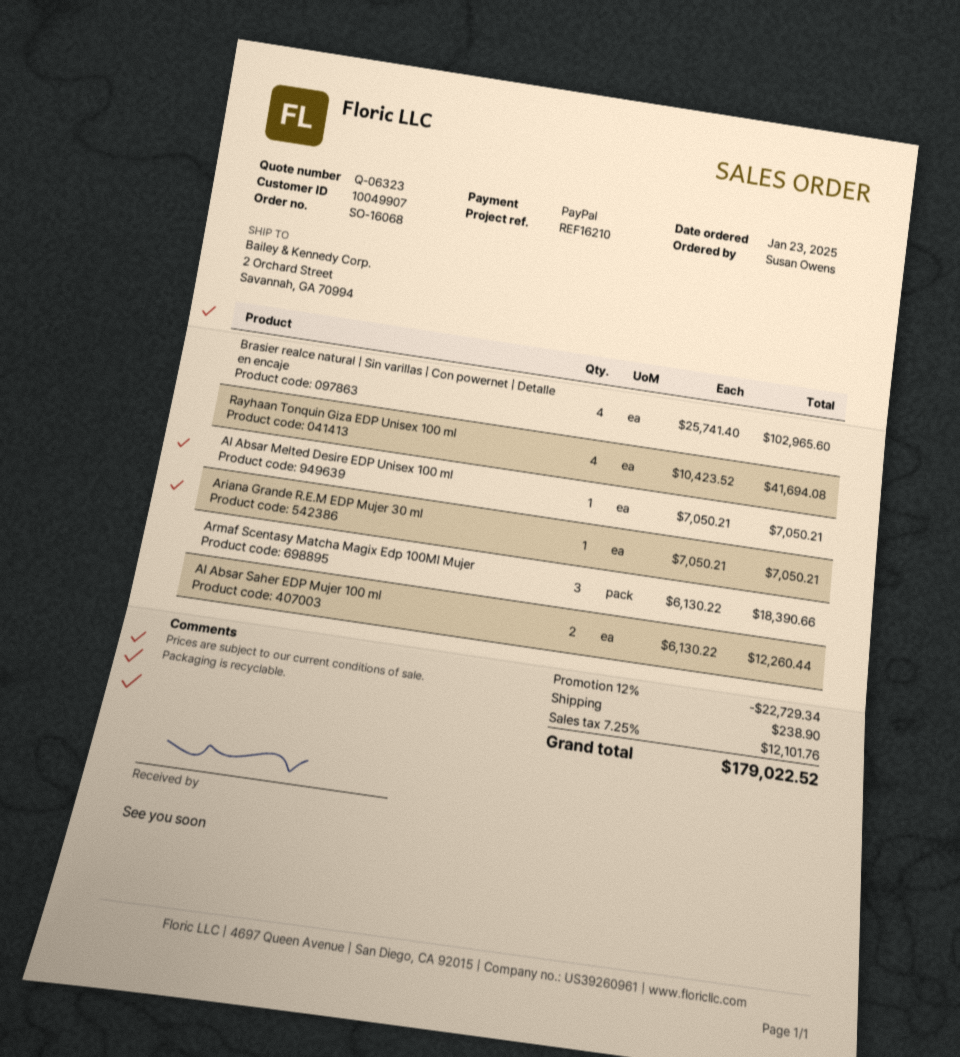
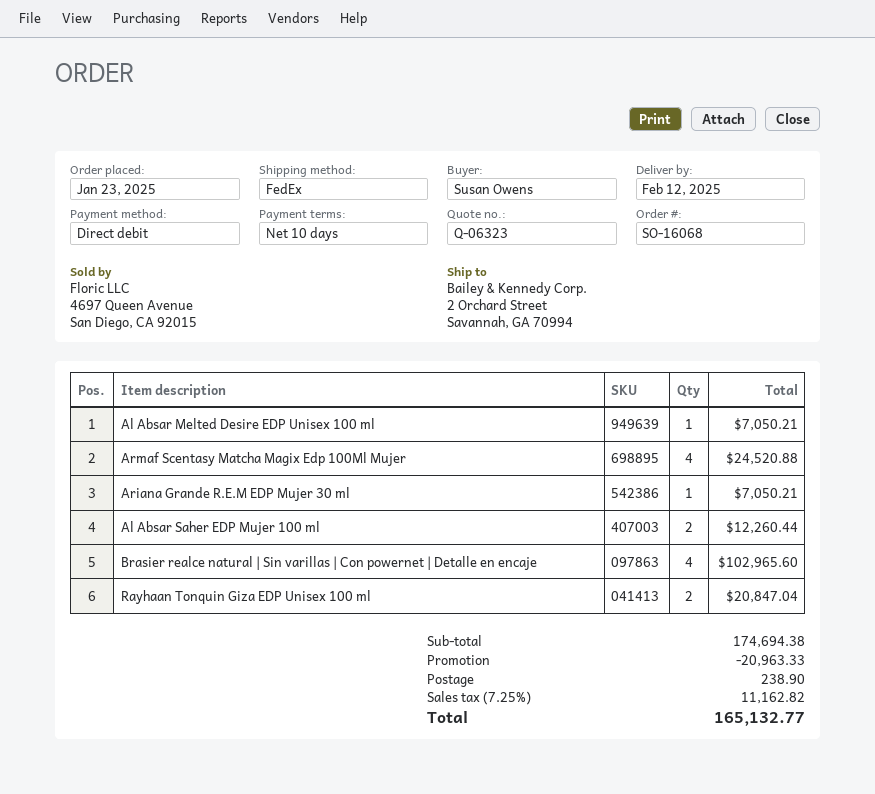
payment method: PayPal -> direct debit
Rayhaan Tonquin Giza EDP Unisex 100 ml: 4 for 41694.08 -> 2 for 20847.04
Armaf Scentasy Matcha Magix Edp 100Ml Mujer: 3 for 18390.66 -> 4 for 24520.88
discount: 22729.34 -> 20963.33
tax: 7.25% = 12101.76 -> 7.25% = 11162.82
total: 179022.52 -> 165132.77

